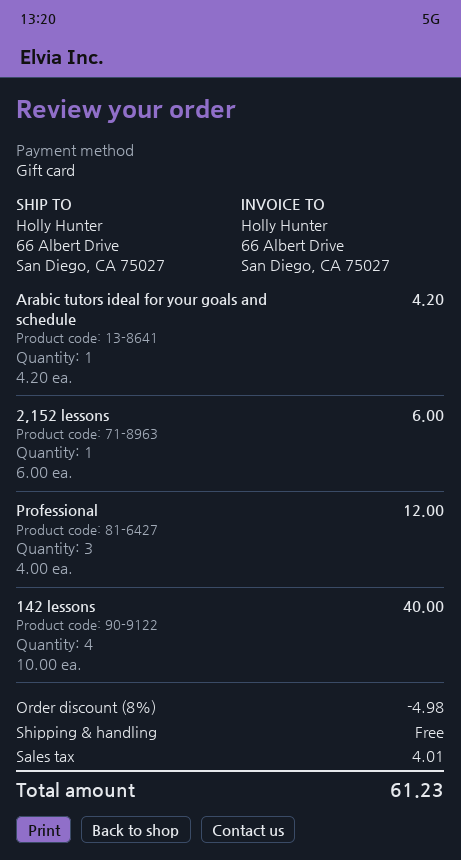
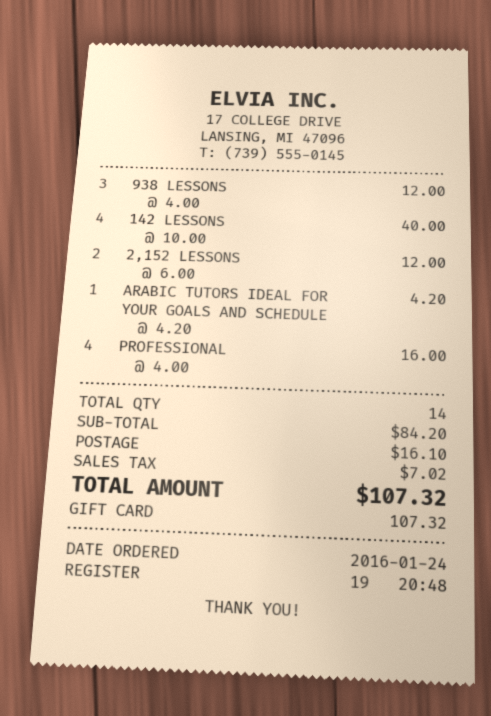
2,152 lessons: 1 x 6.00 = 6.00 -> 2 x 6.00 = 12.00
Professional: 3 x 4.00 = 12.00 -> 4 x 4.00 = 16.00
938 LESSONS: none -> 3 x 4.00 = 12.00
discount: 8% = 4.98 -> none
shipping: 0.00 -> 16.10
tax: 4.01 -> 7.02
total: 61.23 -> 107.32

